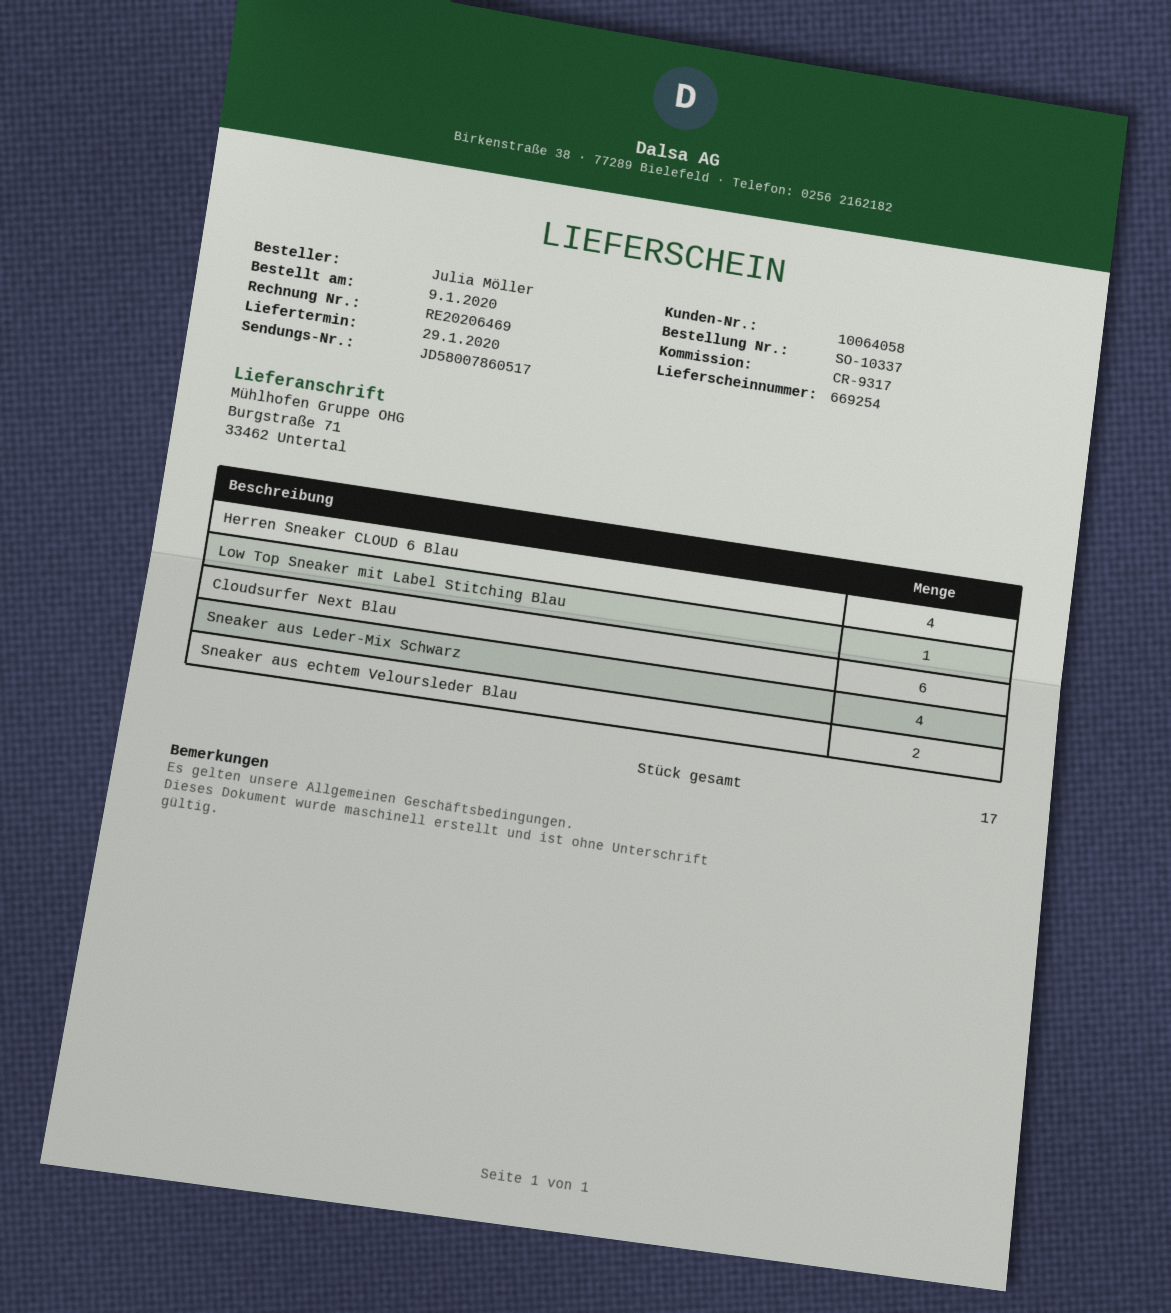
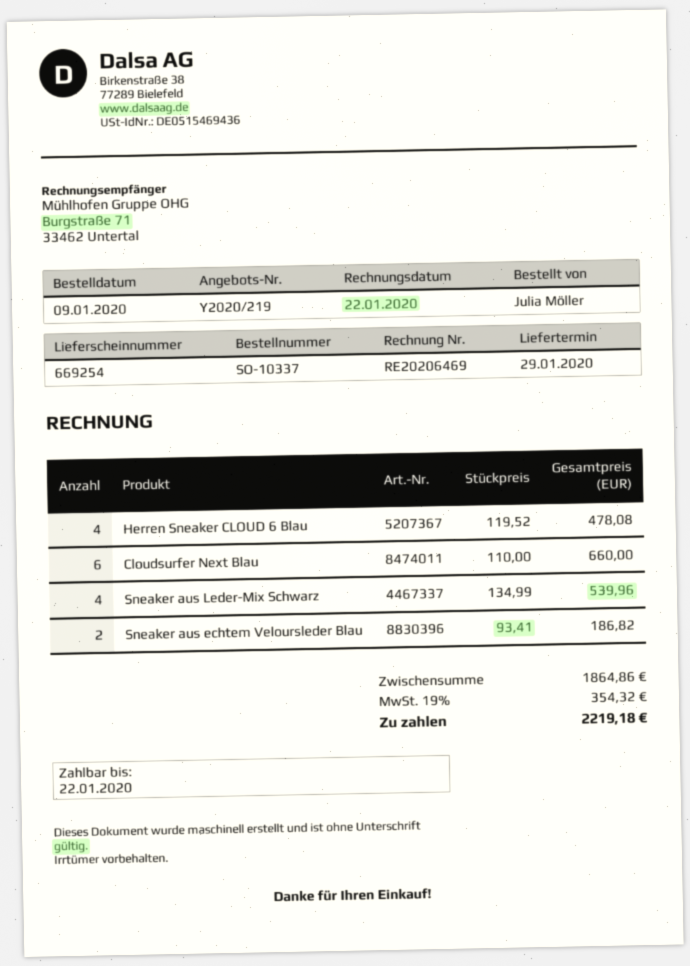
Low Top Sneaker mit Label Stitching Blau: 1 -> none

